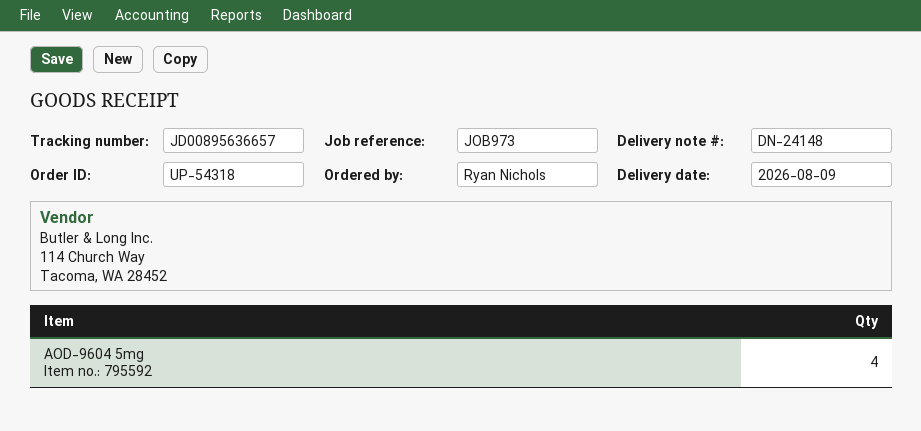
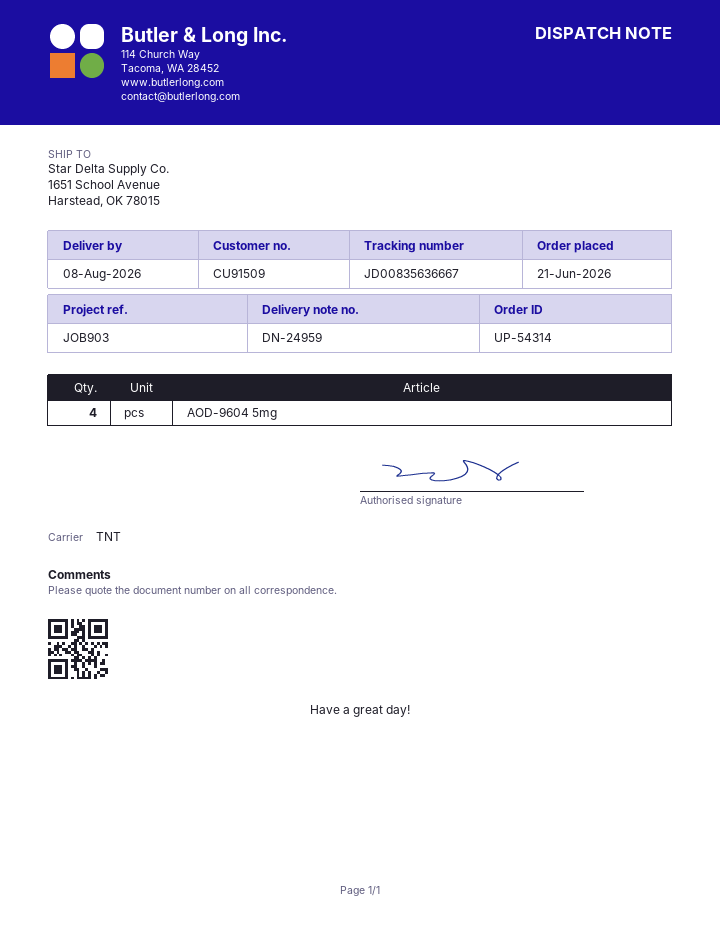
order number: UP-54318 -> UP-54314
delivery note number: DN-24148 -> DN-24959
delivery date: 2026-08-09 -> 2026-08-08
reference: JOB973 -> JOB903
tracking number: JD00895636657 -> JD00835636667

